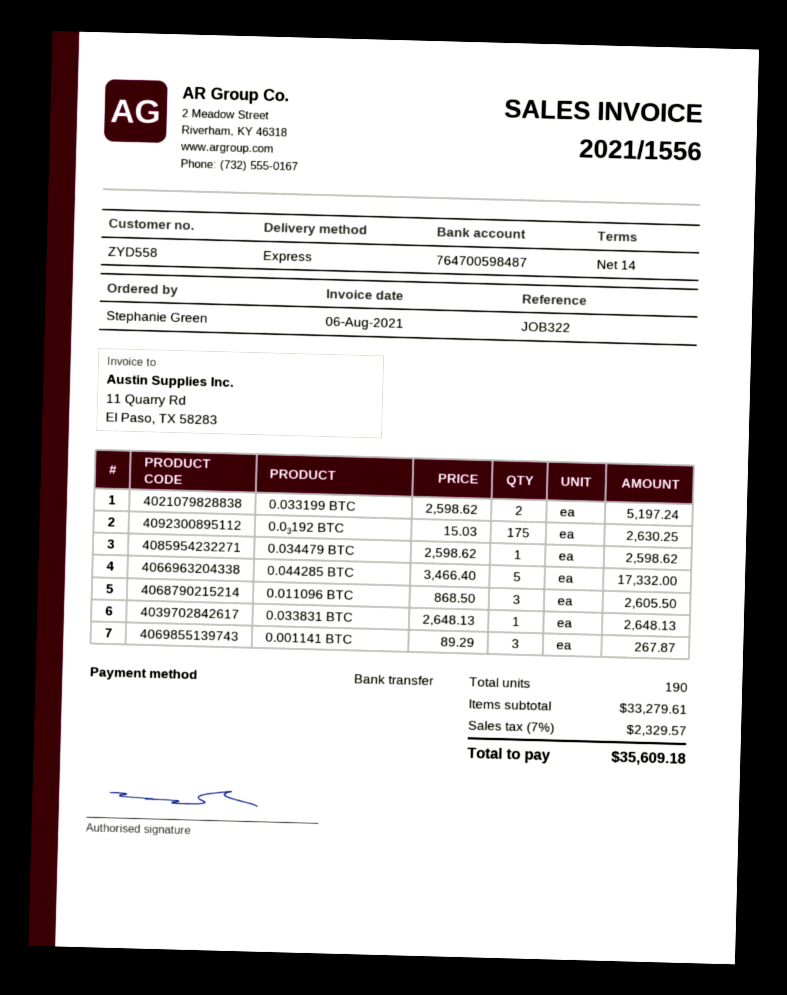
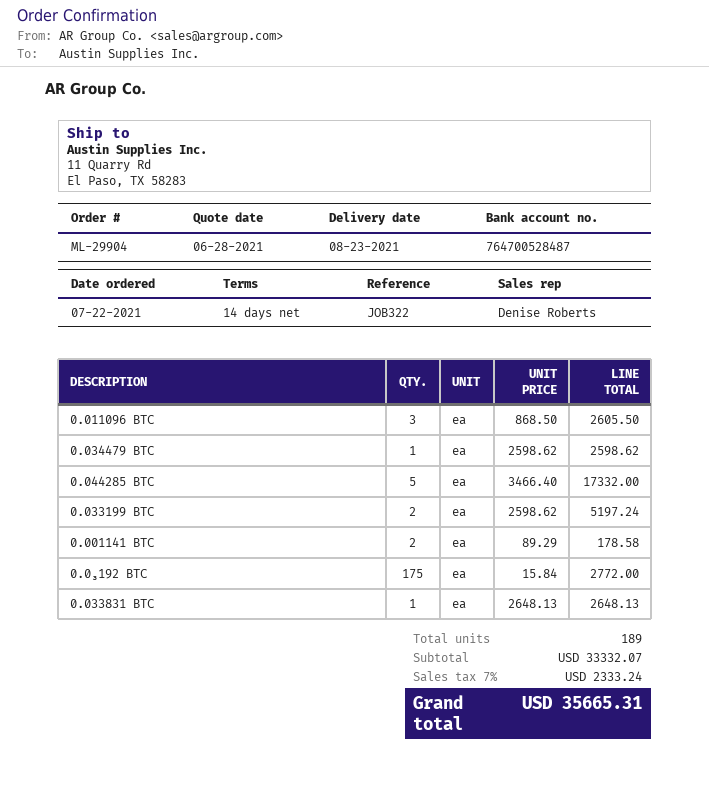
bank account: 764700598487 -> 764700528487
0.0₃192 BTC: 175 x 15.03 = 2630.25 -> 175 x 15.84 = 2772.00
0.001141 BTC: 3 x 89.29 = 267.87 -> 2 x 89.29 = 178.58
total quantity: 190 -> 189
subtotal: 33279.61 -> 33332.07
tax: 7% = 2329.57 -> 7% = 2333.24
total: 35609.18 -> 35665.31

